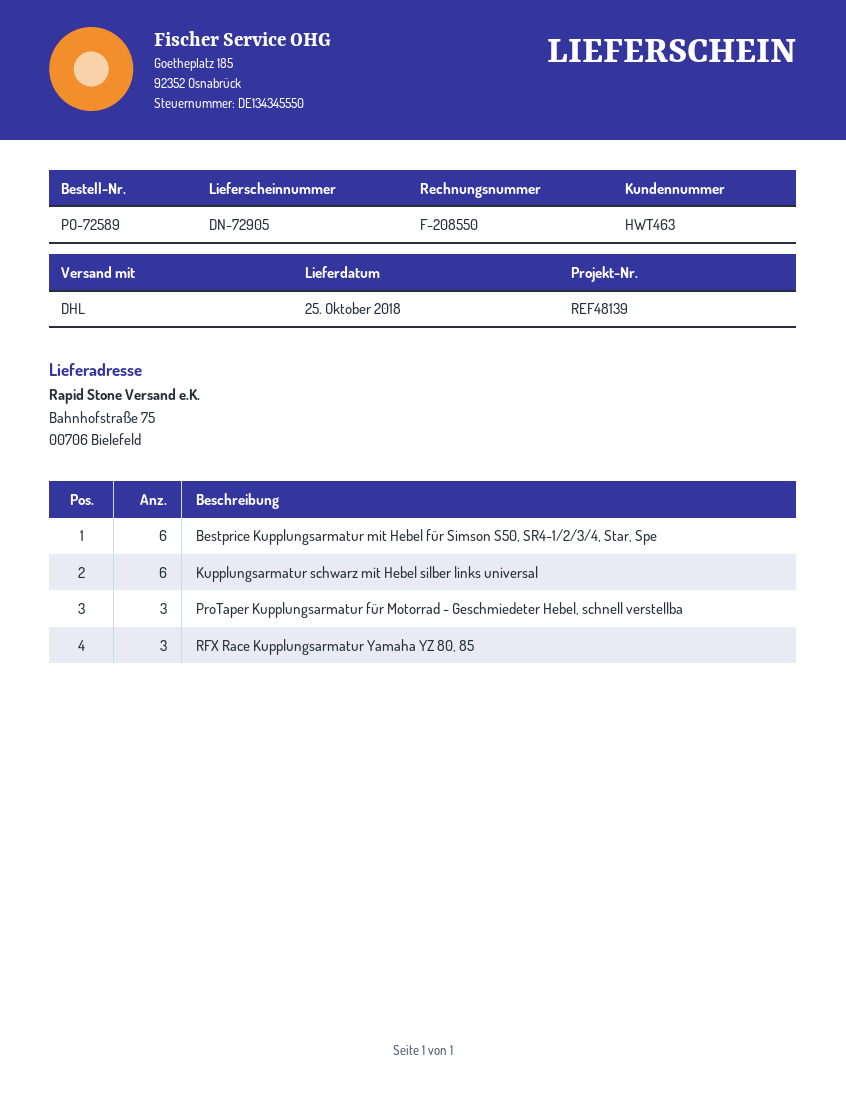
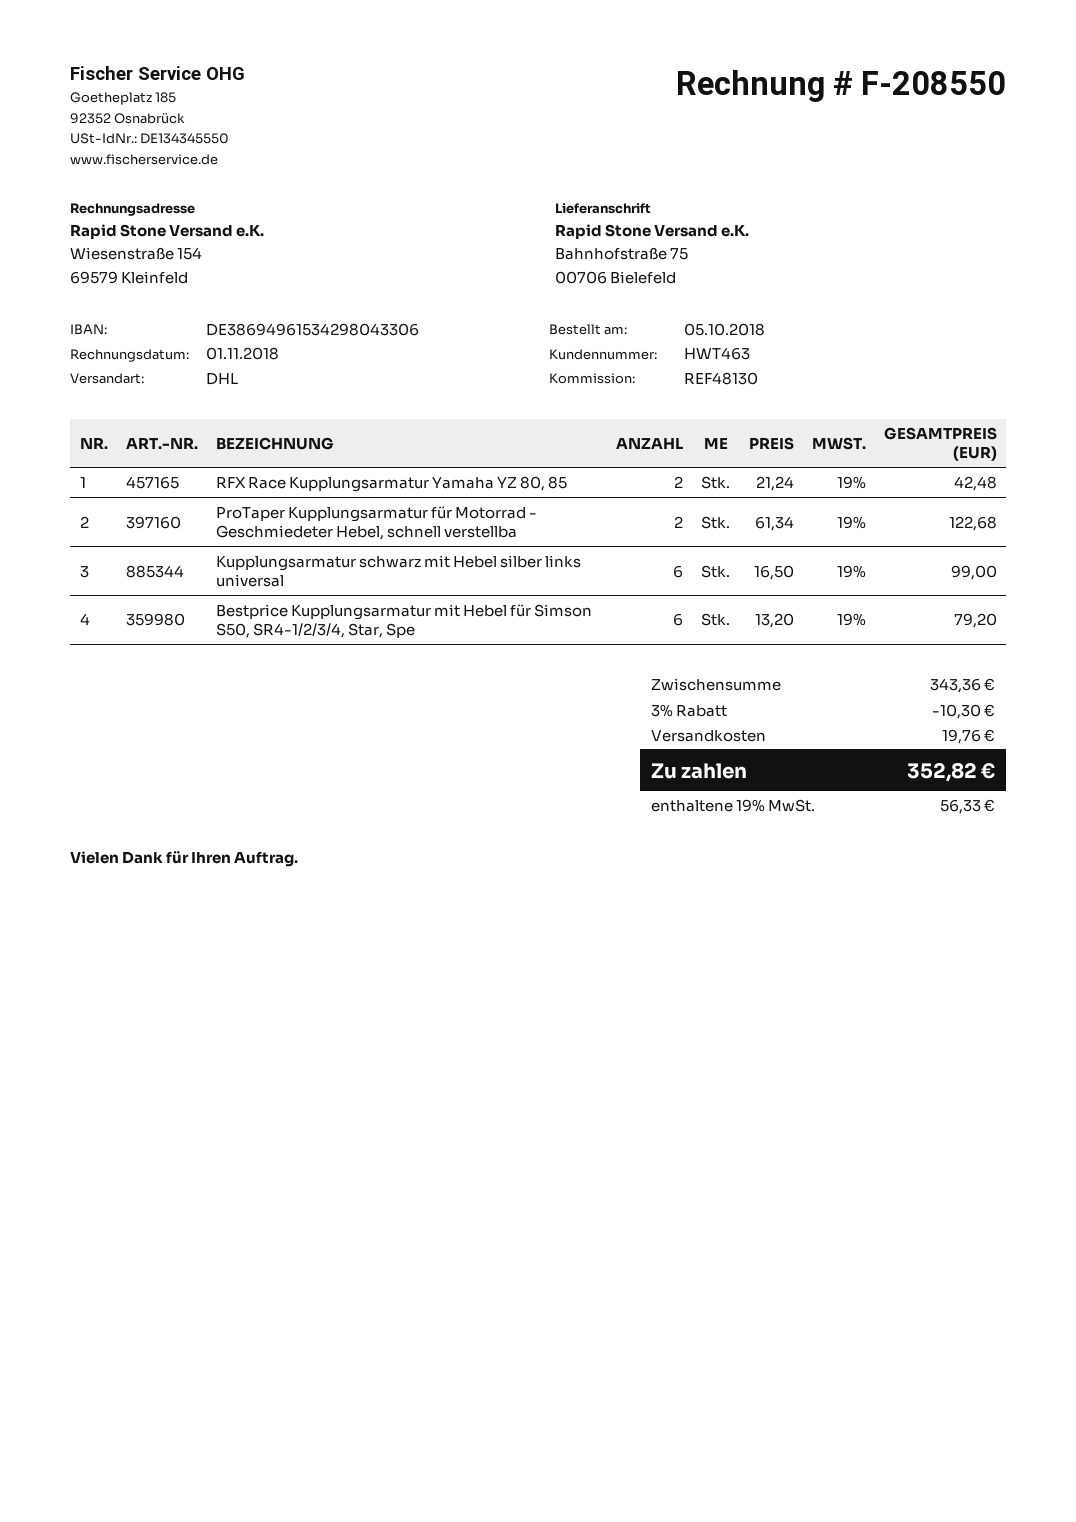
reference: REF48139 -> REF48130
ProTaper Kupplungsarmatur für Motorrad - Geschmiedeter Hebel, schnell verstellba: 3 -> 2
RFX Race Kupplungsarmatur Yamaha YZ 80, 85: 3 -> 2

